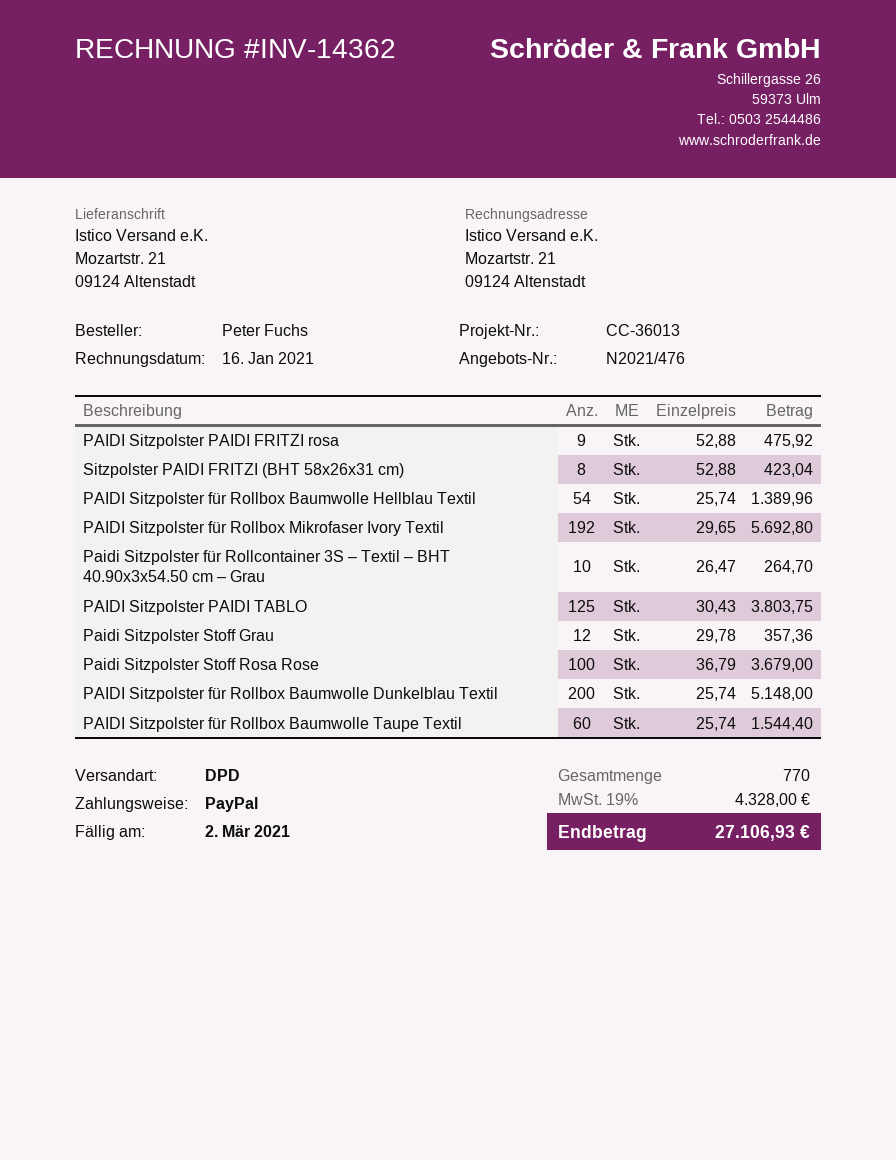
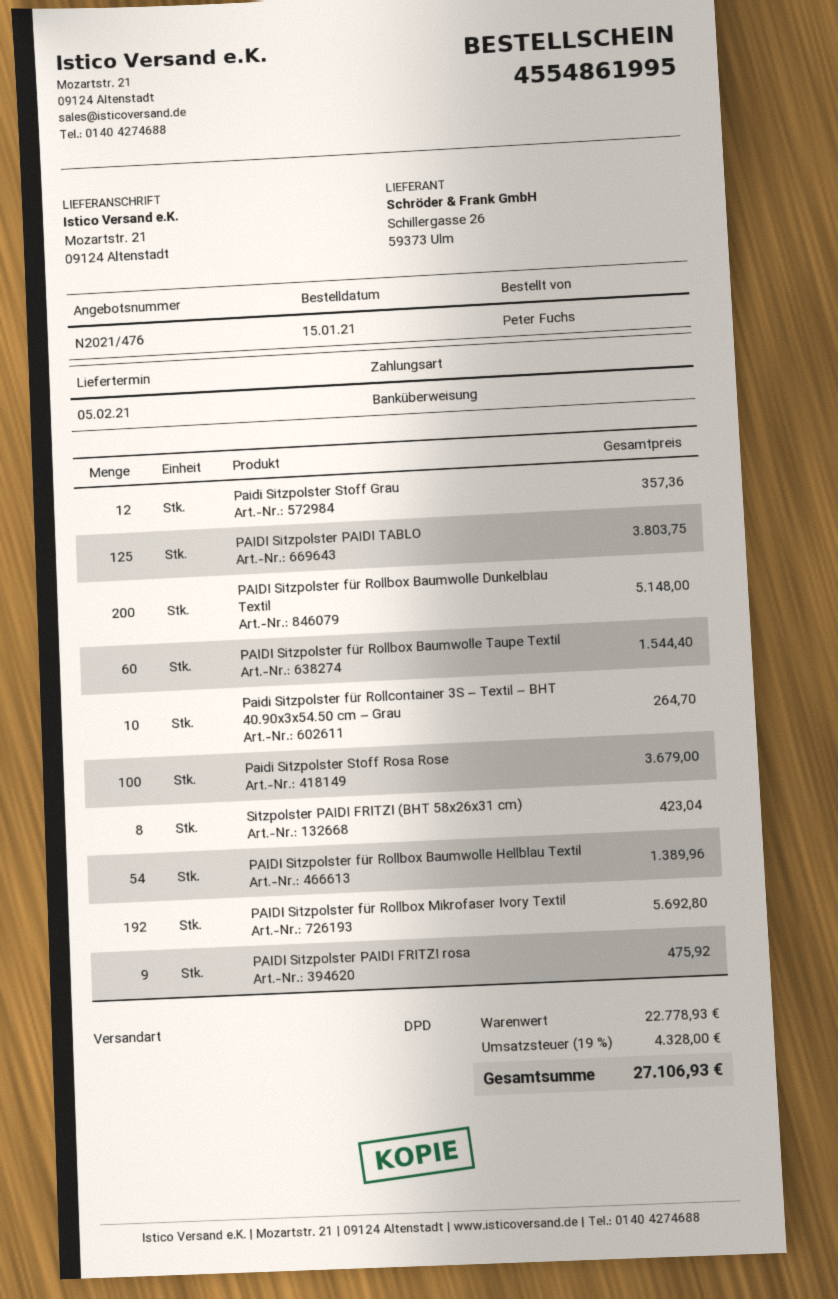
payment method: PayPal -> bank transfer

